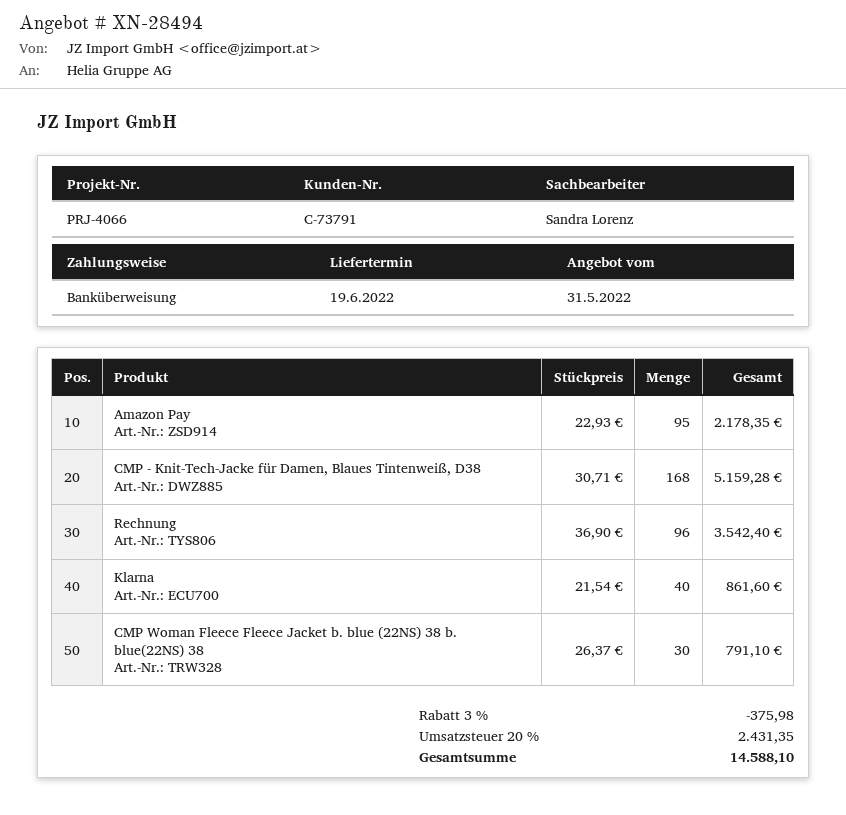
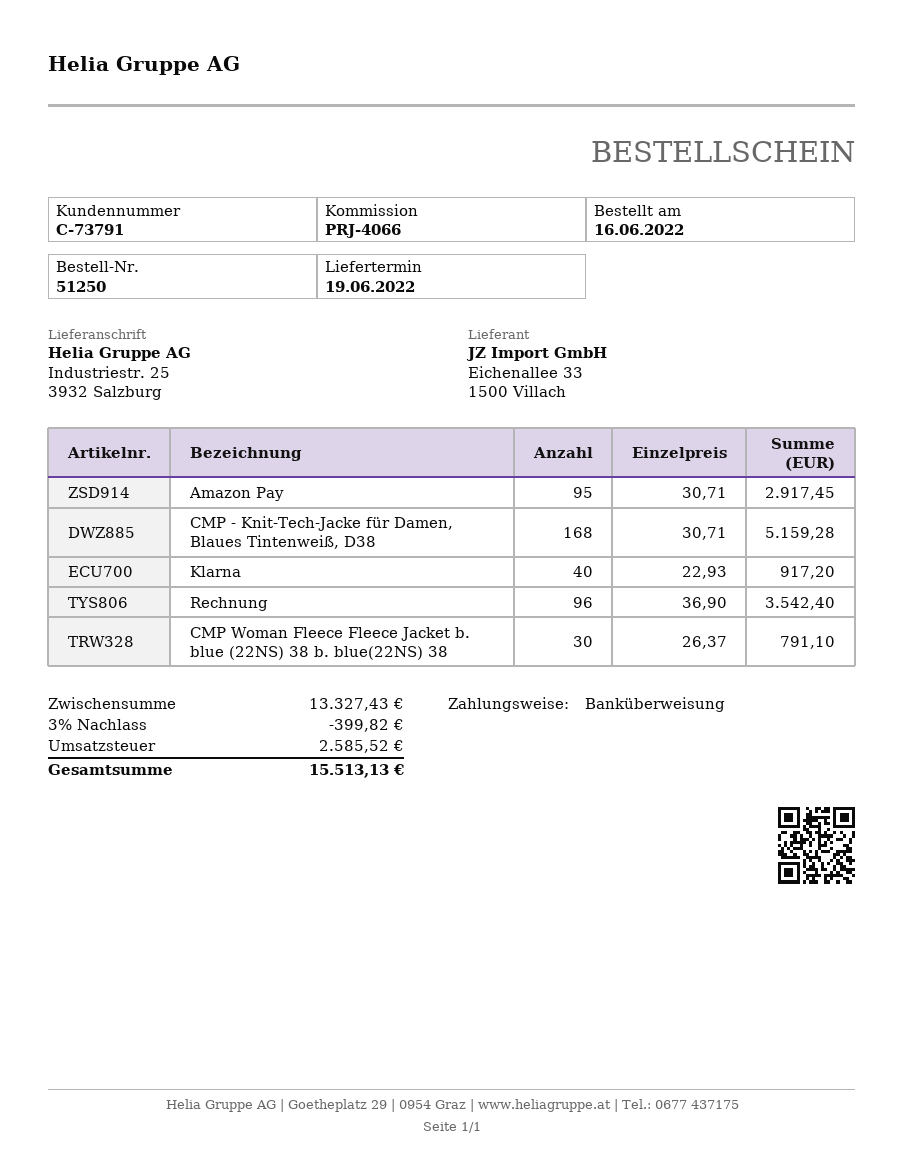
Amazon Pay: 95 x 22.93 = 2178.35 -> 95 x 30.71 = 2917.45
Klarna: 40 x 21.54 = 861.60 -> 40 x 22.93 = 917.20
discount: 3% = 375.98 -> 3% = 399.82
tax: 2431.35 -> 2585.52
total: 14588.10 -> 15513.13

